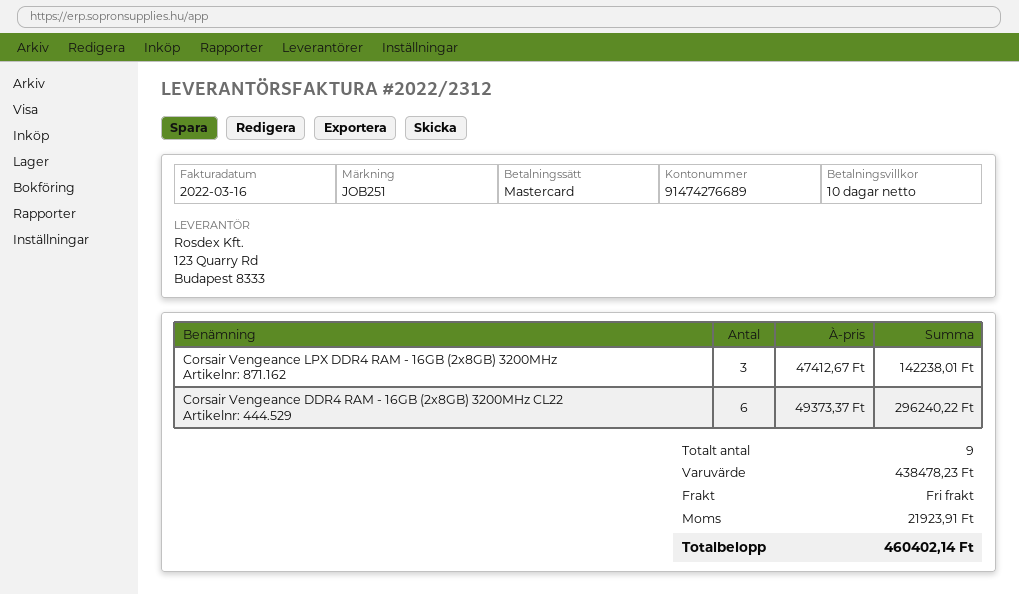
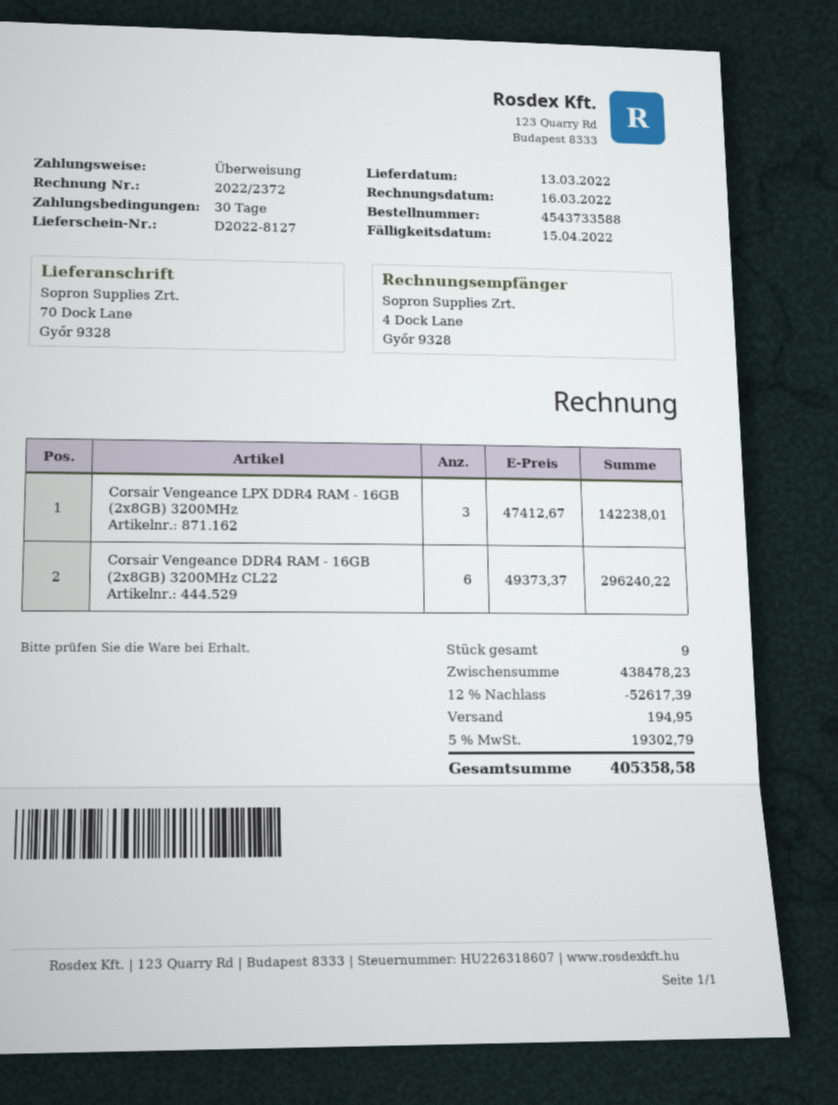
invoice number: 2022/2312 -> 2022/2372
payment terms: 10 days -> 30 days
payment method: Mastercard -> bank transfer
discount: none -> 12% = 52617.39
shipping: 0.00 -> 194.95
tax: 21923.91 -> 19302.79
total: 460402.14 -> 405358.58

